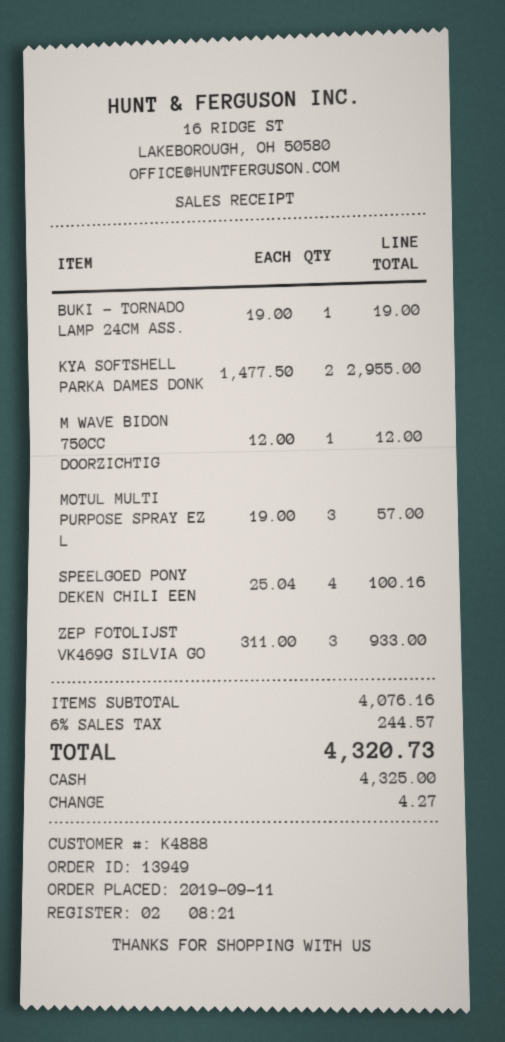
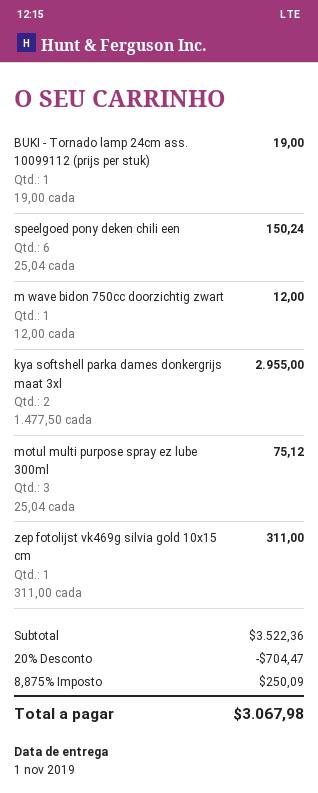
MOTUL MULTI PURPOSE SPRAY EZ L: 3 x 19.00 = 57.00 -> 3 x 25.04 = 75.12
SPEELGOED PONY DEKEN CHILI EEN: 4 x 25.04 = 100.16 -> 6 x 25.04 = 150.24
ZEP FOTOLIJST VK469G SILVIA GO: 3 x 311.00 = 933.00 -> 1 x 311.00 = 311.00
subtotal: 4076.16 -> 3522.36
discount: none -> 20% = 704.47
tax: 6% = 244.57 -> 8.875% = 250.09
total: 4320.73 -> 3067.98

